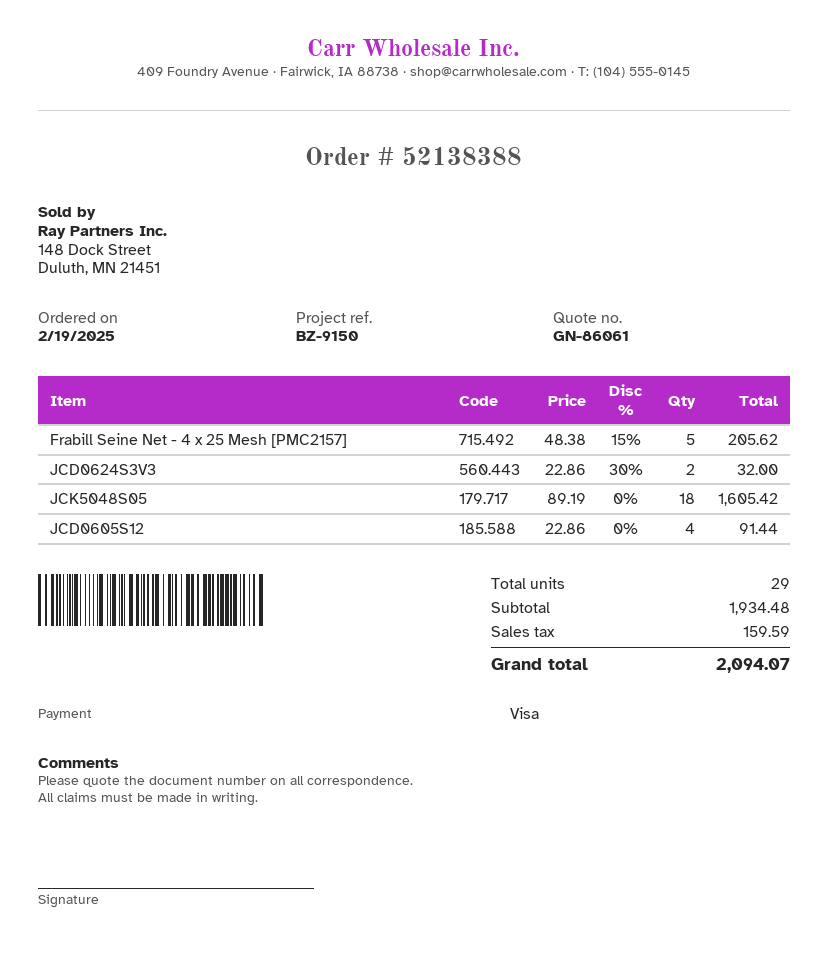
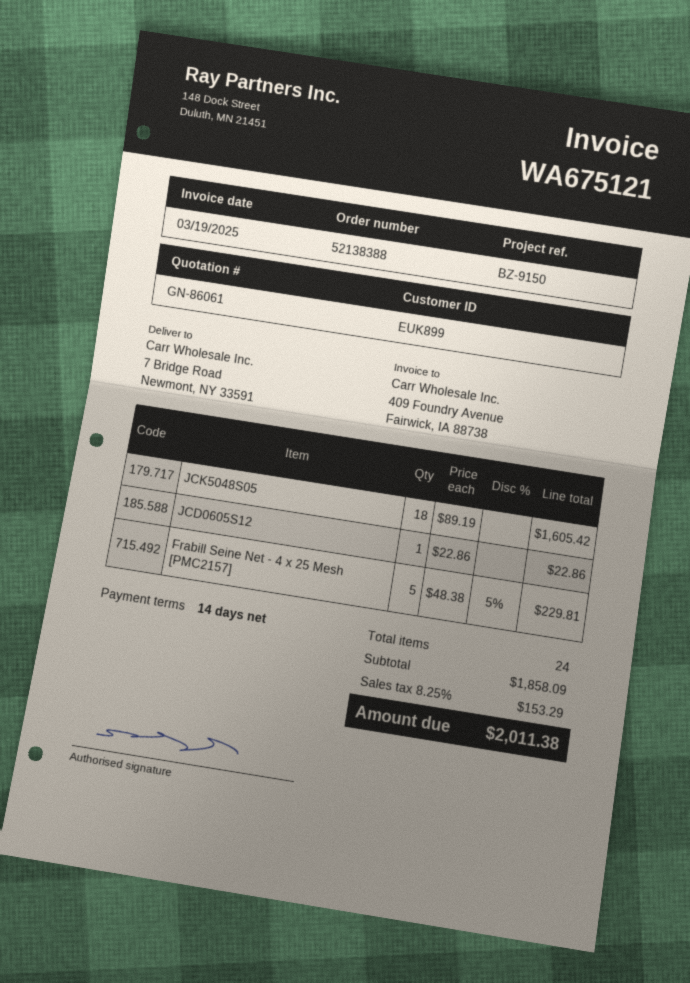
Frabill Seine Net - 4 x 25 Mesh [PMC2157]: 5 x 48.38 - 15% = 205.62 -> 5 x 48.38 - 5% = 229.81
JCD0624S3V3: 2 x 22.86 - 30% = 32.00 -> none
JCD0605S12: 4 x 22.86 = 91.44 -> 1 x 22.86 = 22.86
total quantity: 29 -> 24
subtotal: 1934.48 -> 1858.09
tax: 159.59 -> 153.29
total: 2094.07 -> 2011.38

